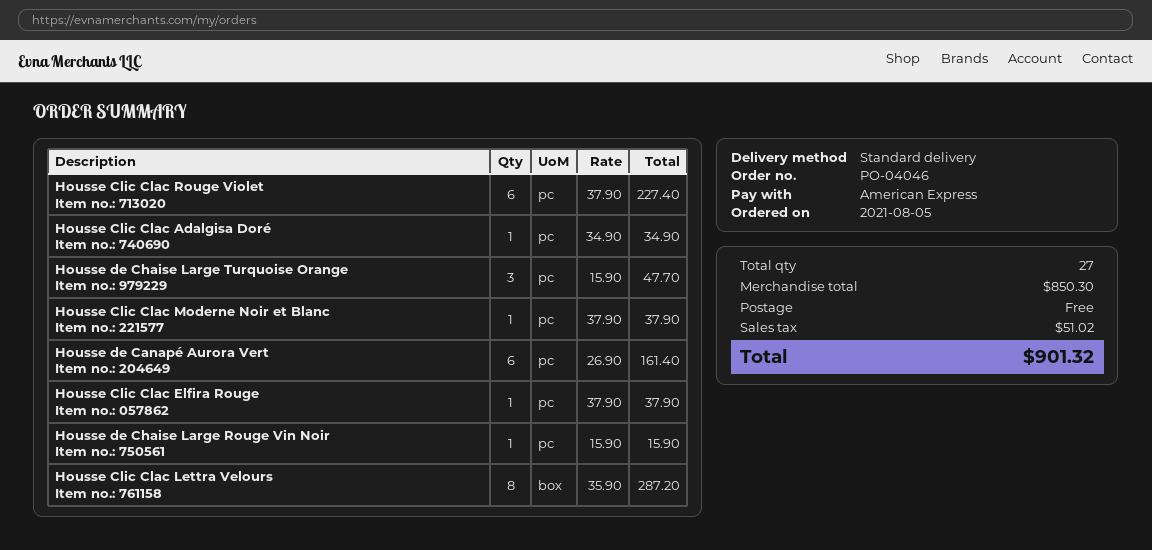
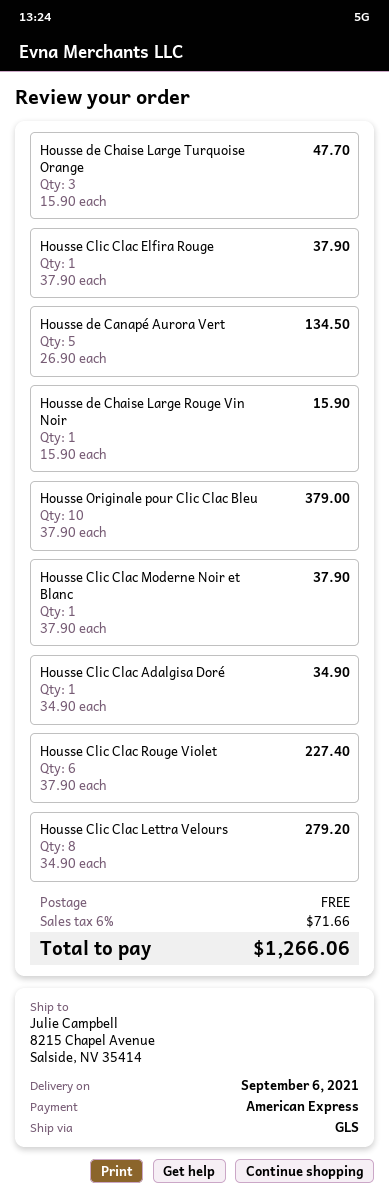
shipping method: standard -> GLS
Housse de Canapé Aurora Vert: 6 x 26.90 = 161.40 -> 5 x 26.90 = 134.50
Housse Clic Clac Lettra Velours: 8 x 35.90 = 287.20 -> 8 x 34.90 = 279.20
Housse Originale pour Clic Clac Bleu: none -> 10 x 37.90 = 379.00
tax: 51.02 -> 71.66
total: 901.32 -> 1266.06

